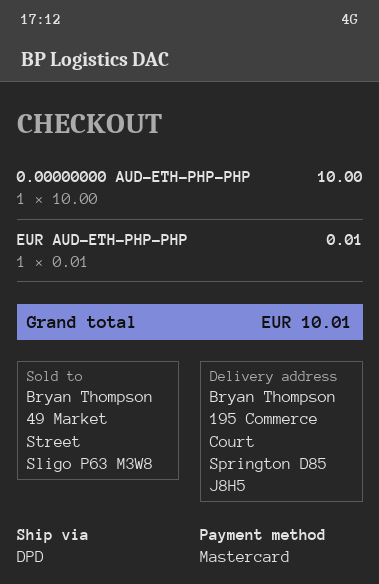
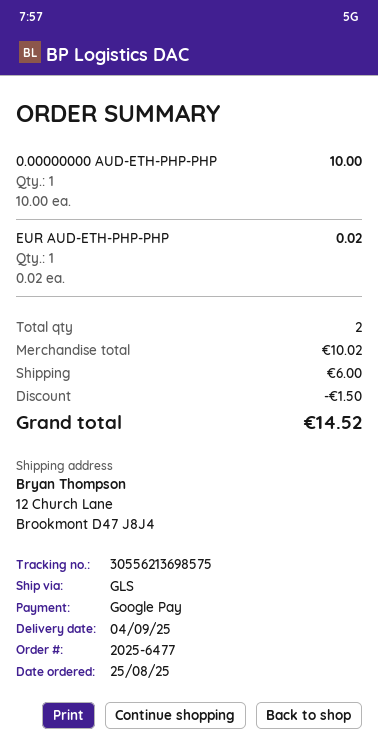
payment method: Mastercard -> Google Pay
shipping method: DPD -> GLS
ship to: 195 Commerce Court, Springton D85 J8H5 -> 12 Church Lane, Brookmont D47 J8J4
EUR AUD-ETH-PHP-PHP: 1 x 0.01 = 0.01 -> 1 x 0.02 = 0.02
discount: none -> 1.50
shipping: none -> 6.00
total: 10.01 -> 14.52

